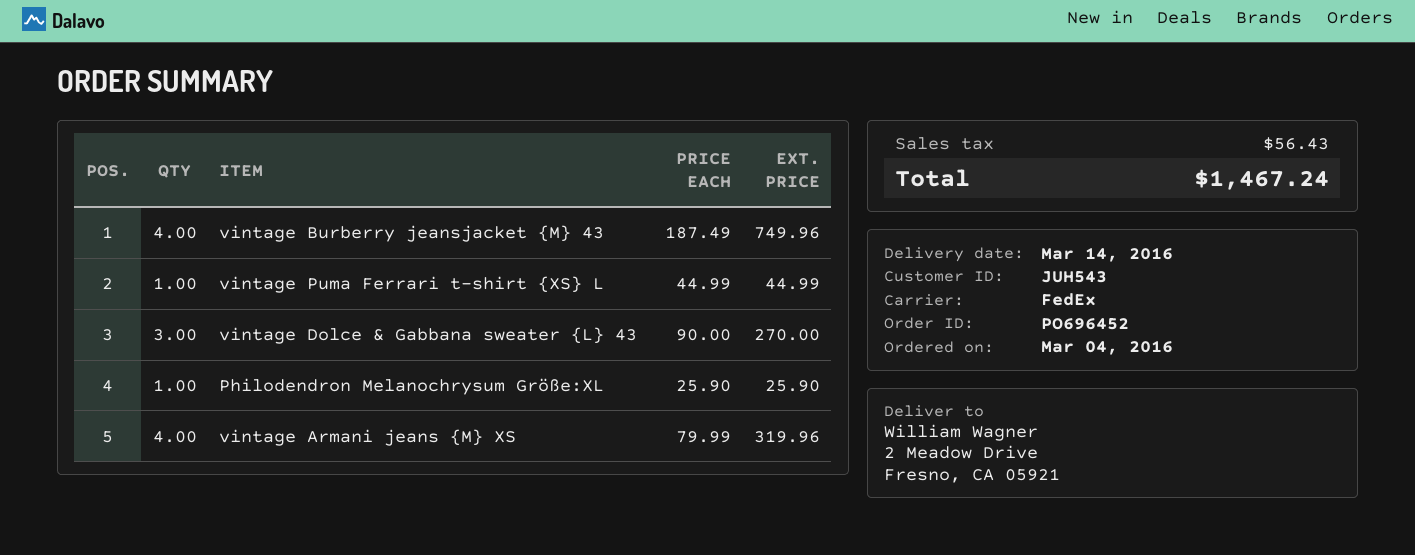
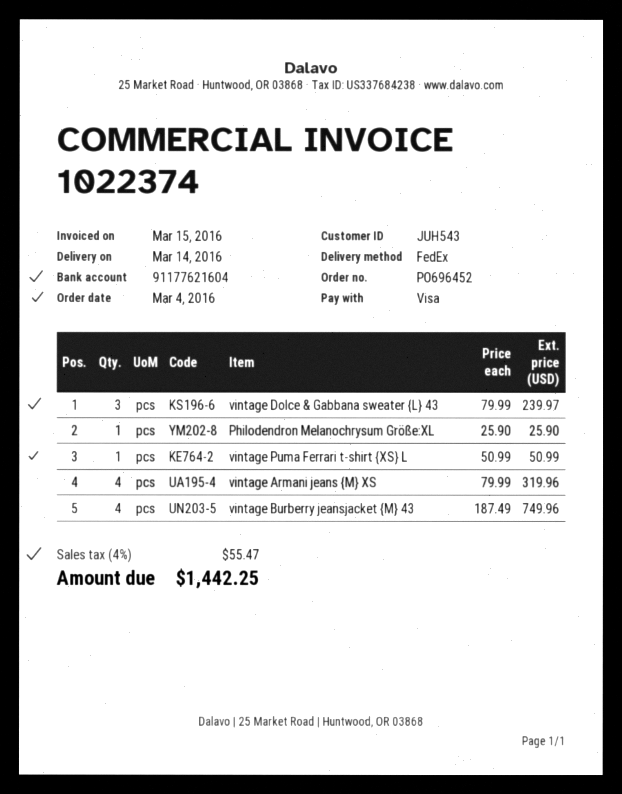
vintage Puma Ferrari t-shirt {XS} L: 1 x 44.99 = 44.99 -> 1 x 50.99 = 50.99
vintage Dolce & Gabbana sweater {L} 43: 3 x 90.00 = 270.00 -> 3 x 79.99 = 239.97
tax: 56.43 -> 55.47
total: 1467.24 -> 1442.25

